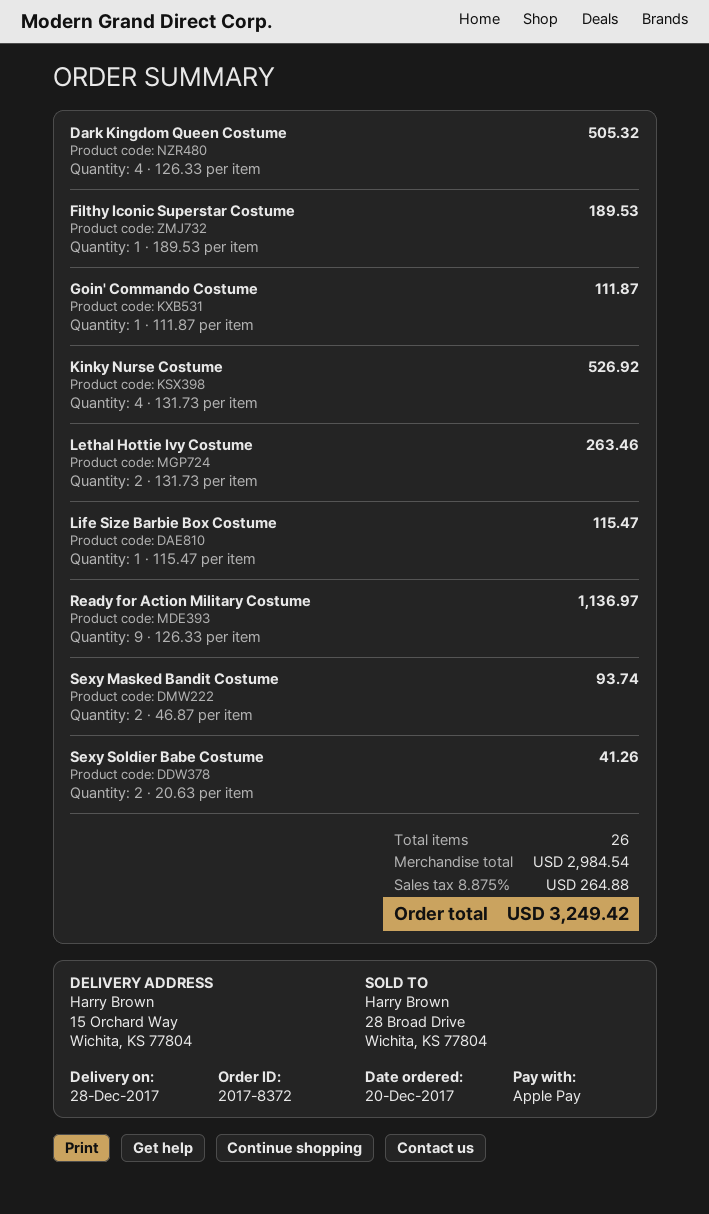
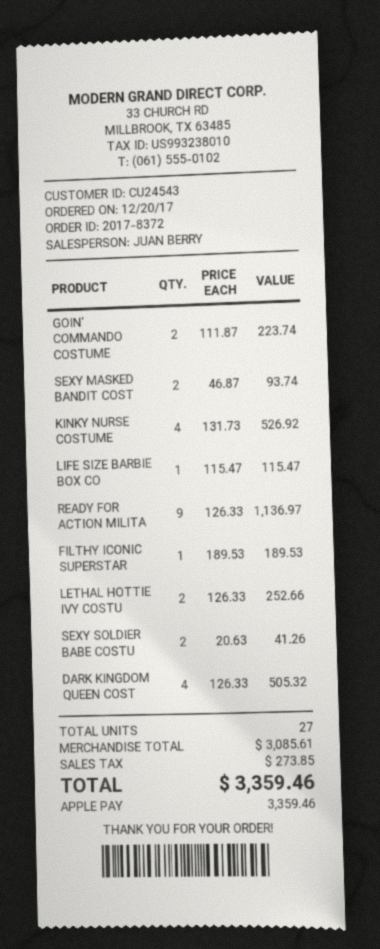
Goin' Commando Costume: 1 x 111.87 = 111.87 -> 2 x 111.87 = 223.74
Lethal Hottie Ivy Costume: 2 x 131.73 = 263.46 -> 2 x 126.33 = 252.66
total quantity: 26 -> 27
subtotal: 2984.54 -> 3085.61
tax: 264.88 -> 273.85
total: 3249.42 -> 3359.46

